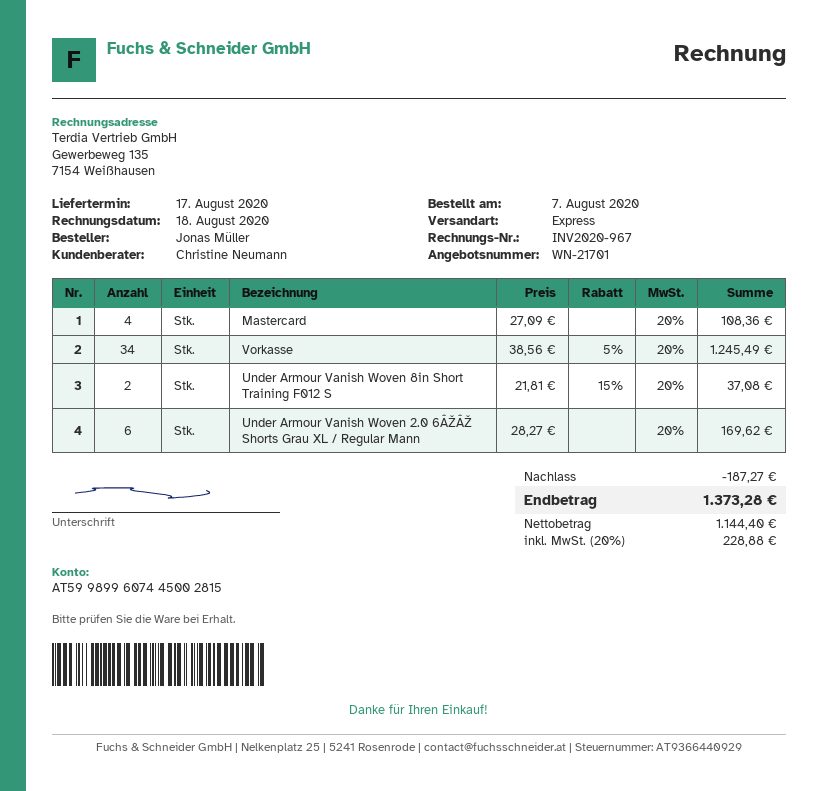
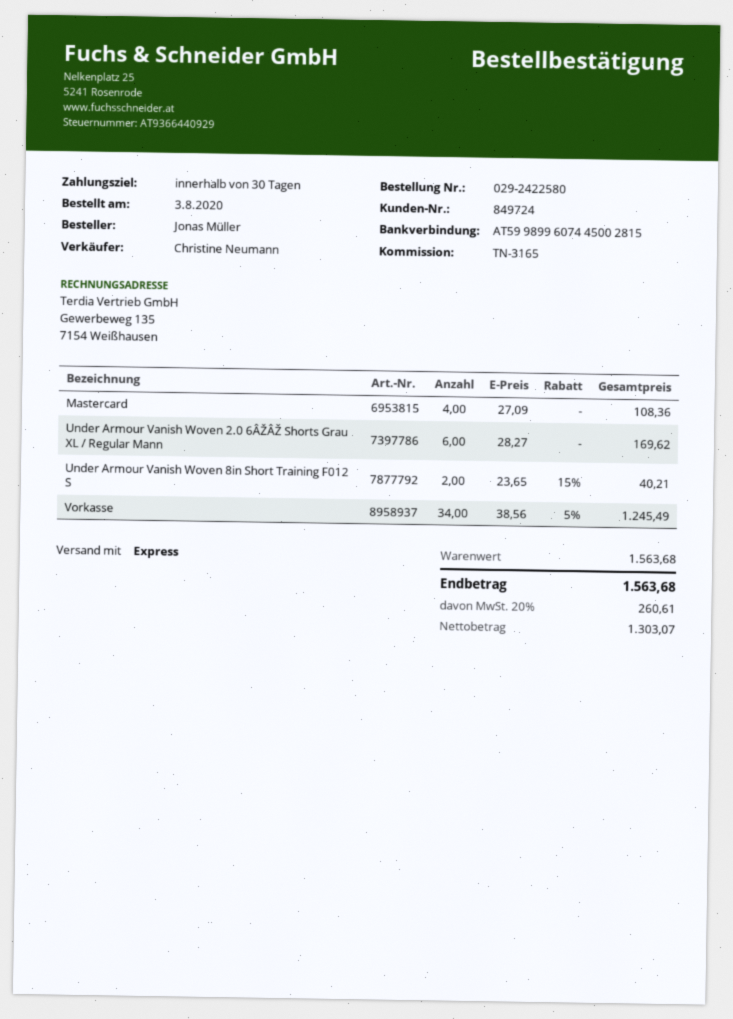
order date: 2020-08-07 -> 2020-08-03
Under Armour Vanish Woven 8in Short Training F012 S: 2 x 21.81 - 15% = 37.08 -> 2 x 23.65 - 15% = 40.21
discount: 187.27 -> none
net: 1144.40 -> 1303.07
tax: 20% = 228.88 -> 20% = 260.61
total: 1373.28 -> 1563.68

